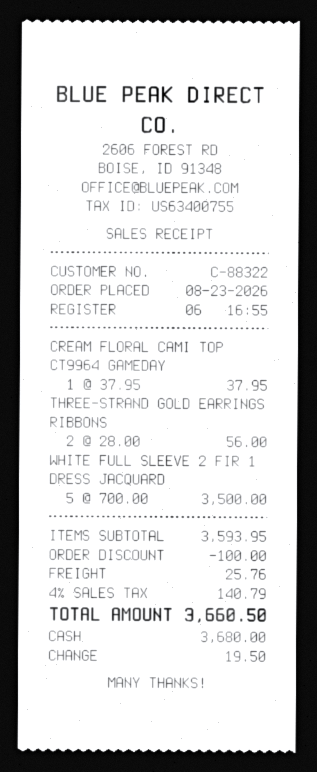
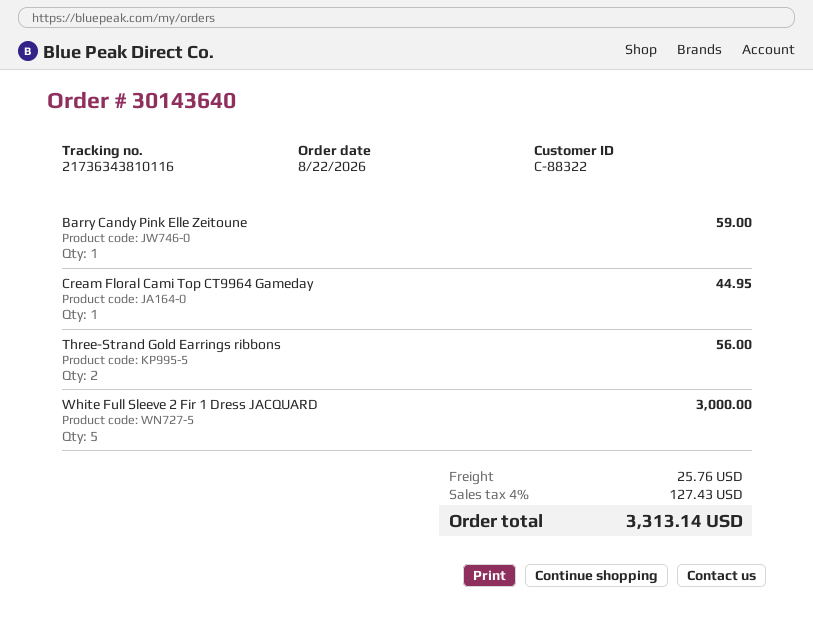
order date: 2026-08-23 -> 2026-08-22
CREAM FLORAL CAMI TOP CT9964 GAMEDAY: 1 for 37.95 -> 1 for 44.95
WHITE FULL SLEEVE 2 FIR 1 DRESS JACQUARD: 5 for 3500.00 -> 5 for 3000.00
Barry Candy Pink Elle Zeitoune: none -> 1 for 59.00
discount: 100.00 -> none
tax: 4% = 140.79 -> 4% = 127.43
total: 3660.50 -> 3313.14

